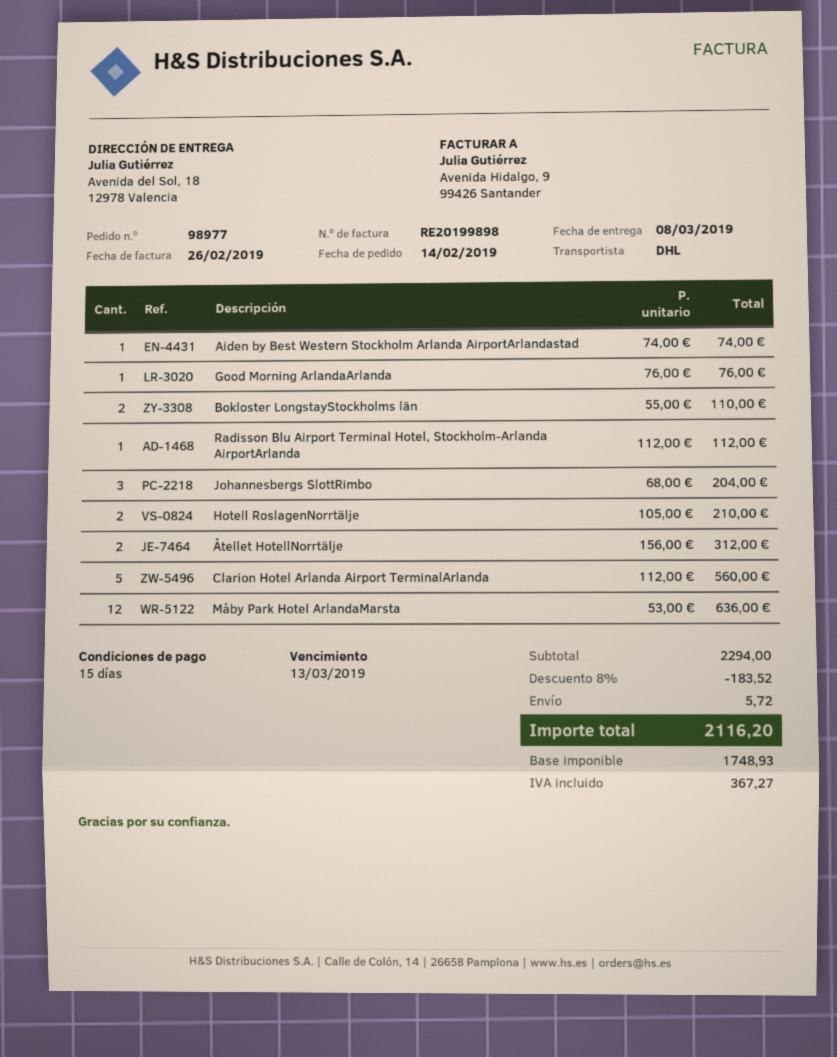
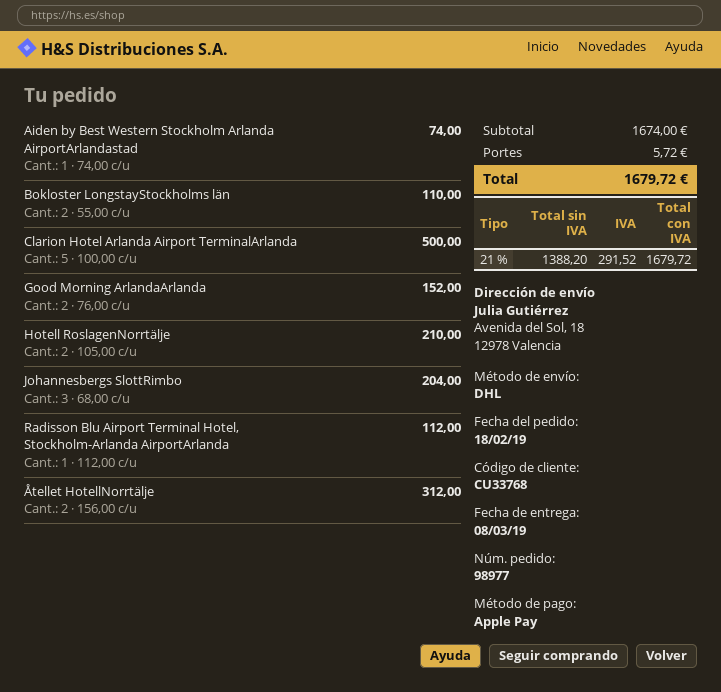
order date: 2019-02-14 -> 2019-02-18
Good Morning ArlandaArlanda: 1 x 76.00 = 76.00 -> 2 x 76.00 = 152.00
Clarion Hotel Arlanda Airport TerminalArlanda: 5 x 112.00 = 560.00 -> 5 x 100.00 = 500.00
Måby Park Hotel ArlandaMarsta: 12 x 53.00 = 636.00 -> none
subtotal: 2294.00 -> 1674.00
discount: 8% = 183.52 -> none
net: 1748.93 -> 1388.20
tax: 367.27 -> 291.52
total: 2116.20 -> 1679.72

